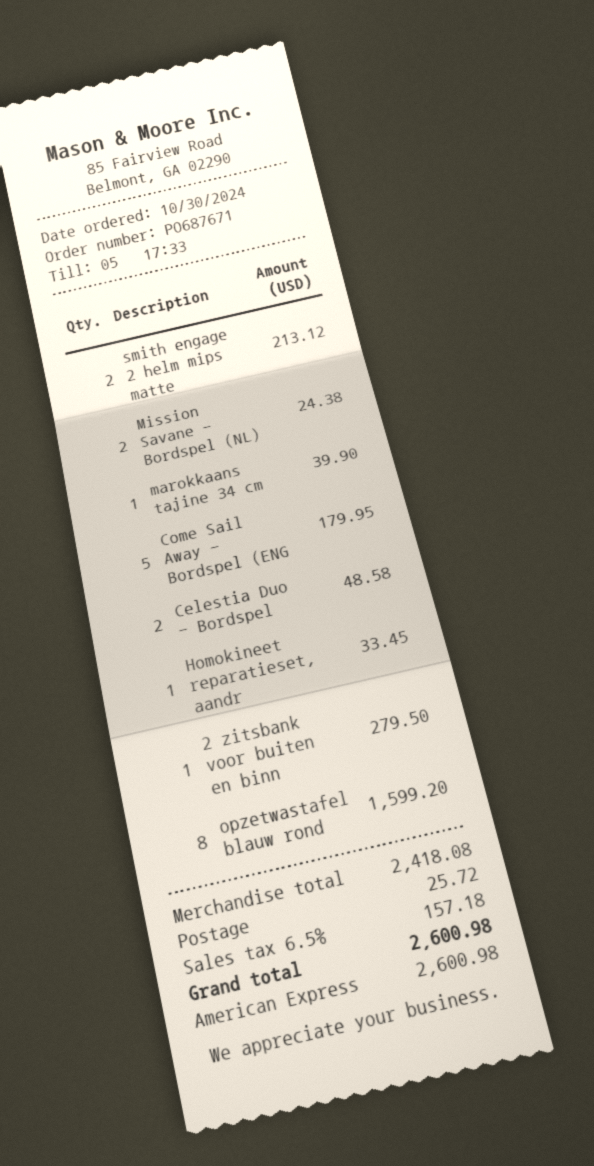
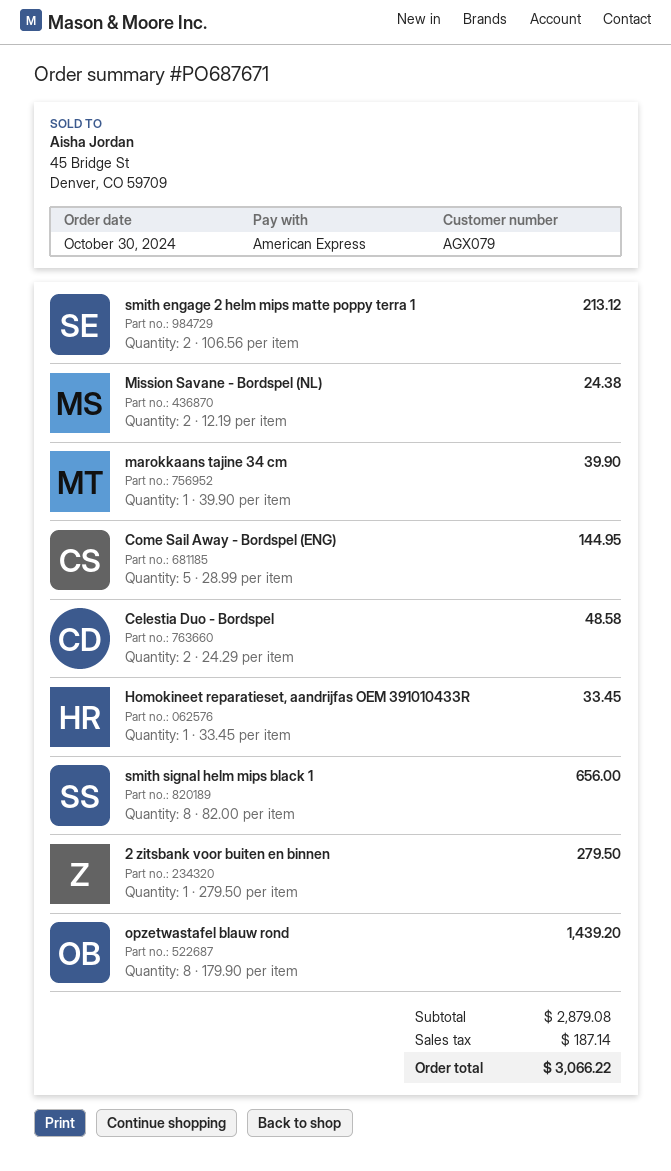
Come Sail Away - Bordspel (ENG: 5 for 179.95 -> 5 for 144.95
opzetwastafel blauw rond: 8 for 1599.20 -> 8 for 1439.20
smith signal helm mips black 1: none -> 8 for 656.00
subtotal: 2418.08 -> 2879.08
shipping: 25.72 -> none
tax: 157.18 -> 187.14
total: 2600.98 -> 3066.22

